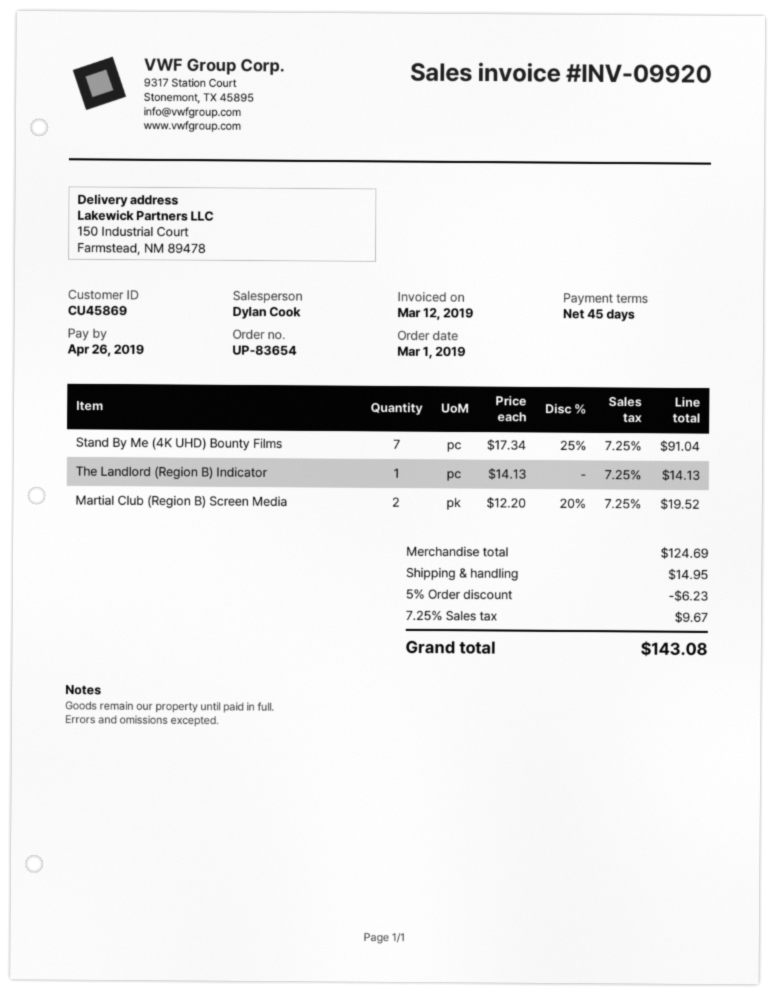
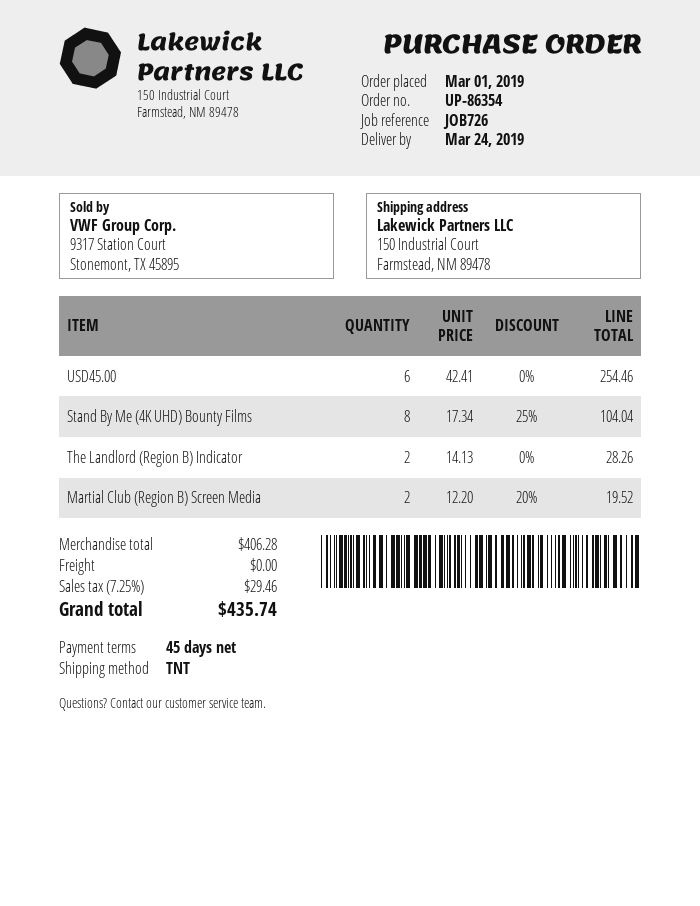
order number: UP-83654 -> UP-86354
Stand By Me (4K UHD) Bounty Films: 7 x 17.34 - 25% = 91.04 -> 8 x 17.34 - 25% = 104.04
The Landlord (Region B) Indicator: 1 x 14.13 = 14.13 -> 2 x 14.13 = 28.26
USD45.00: none -> 6 x 42.41 = 254.46
subtotal: 124.69 -> 406.28
discount: 5% = 6.23 -> none
shipping: 14.95 -> 0.00
tax: 7.25% = 9.67 -> 7.25% = 29.46
total: 143.08 -> 435.74

